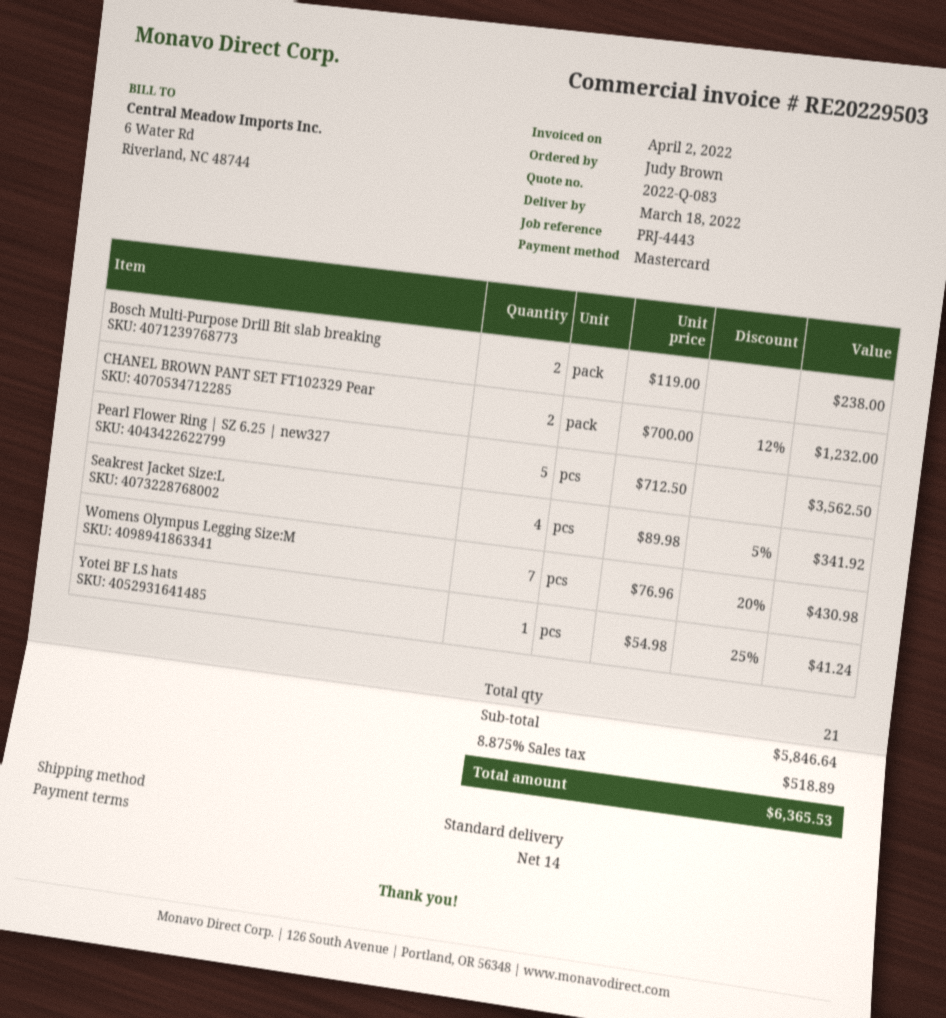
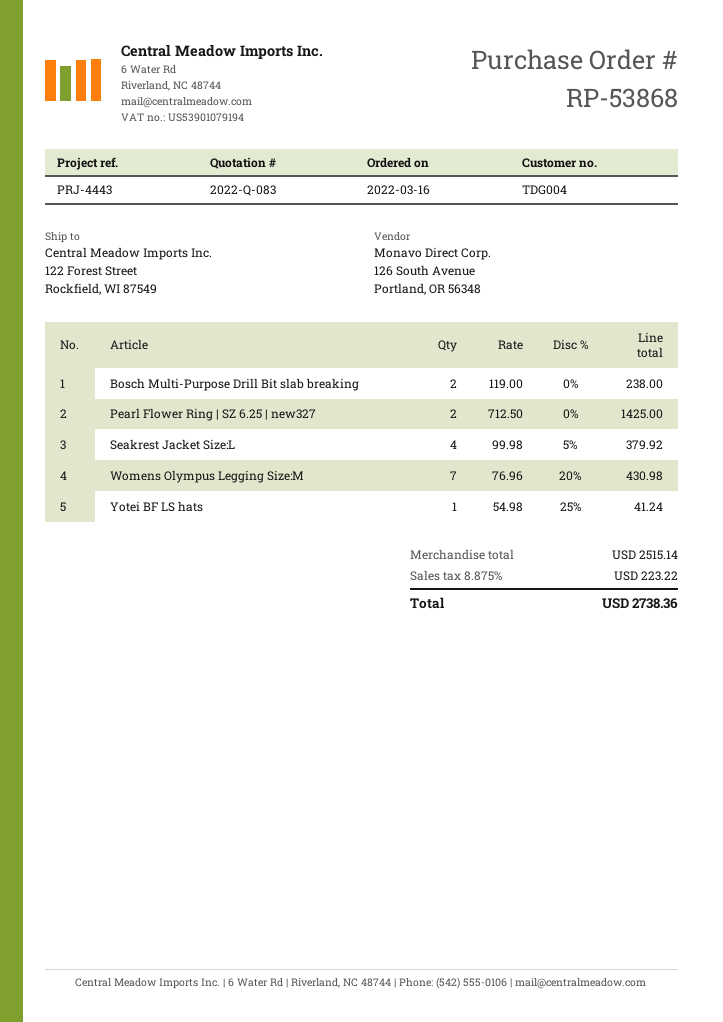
CHANEL BROWN PANT SET FT102329 Pear: 2 x 700.00 - 12% = 1232.00 -> none
Pearl Flower Ring | SZ 6.25 | new327: 5 x 712.50 = 3562.50 -> 2 x 712.50 = 1425.00
Seakrest Jacket Size:L: 4 x 89.98 - 5% = 341.92 -> 4 x 99.98 - 5% = 379.92
subtotal: 5846.64 -> 2515.14
tax: 8.875% = 518.89 -> 8.875% = 223.22
total: 6365.53 -> 2738.36

